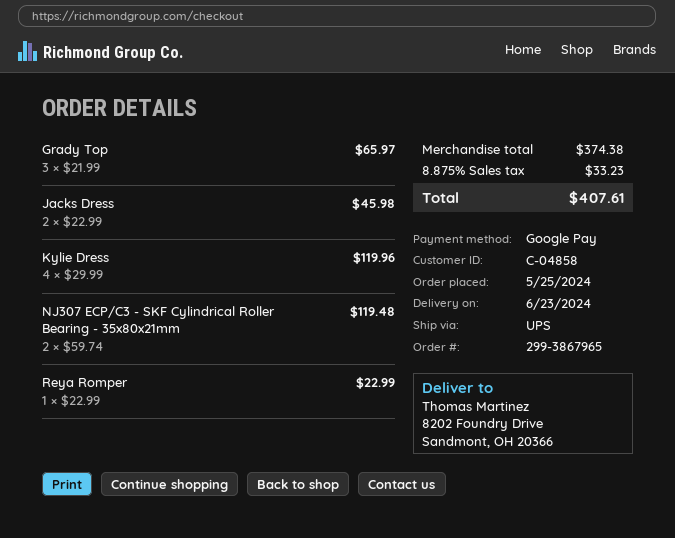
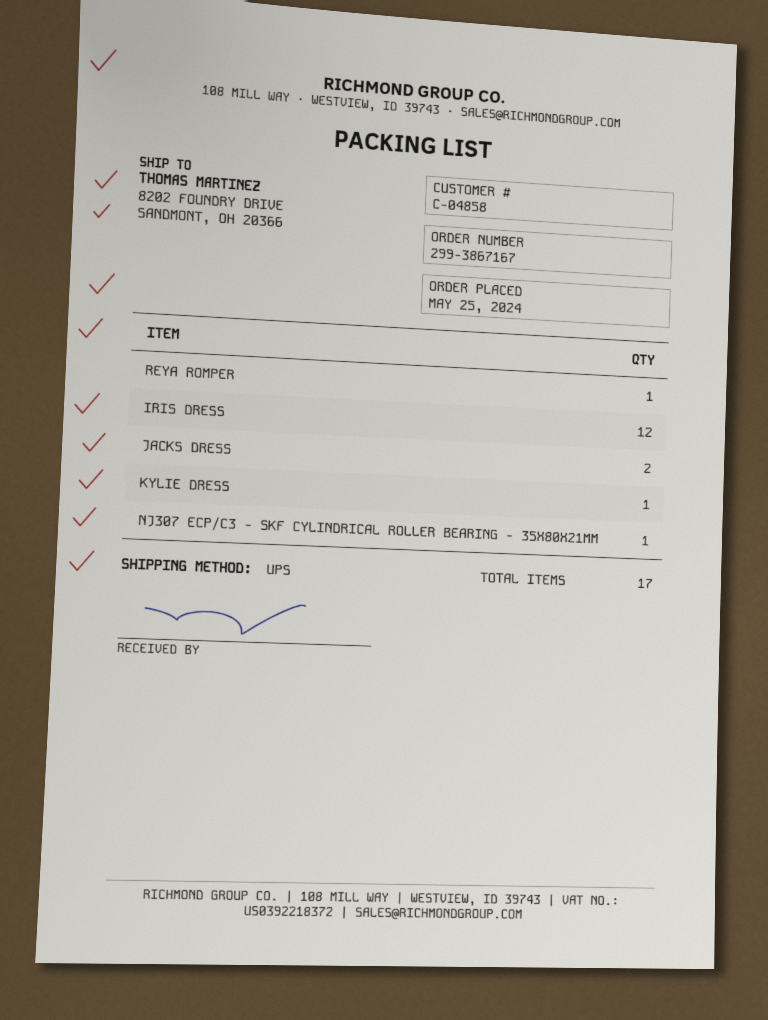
order number: 299-3867965 -> 299-3867167
Grady Top: 3 -> none
Kylie Dress: 4 -> 1
NJ307 ECP/C3 - SKF Cylindrical Roller Bearing - 35x80x21mm: 2 -> 1
IRIS DRESS: none -> 12

